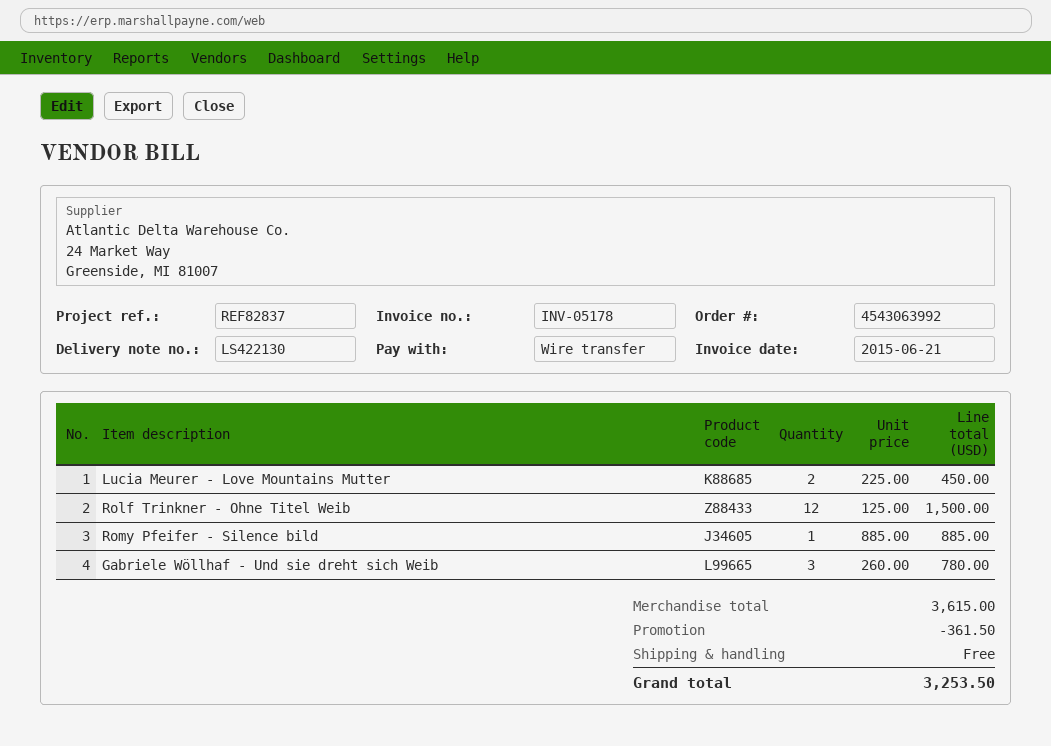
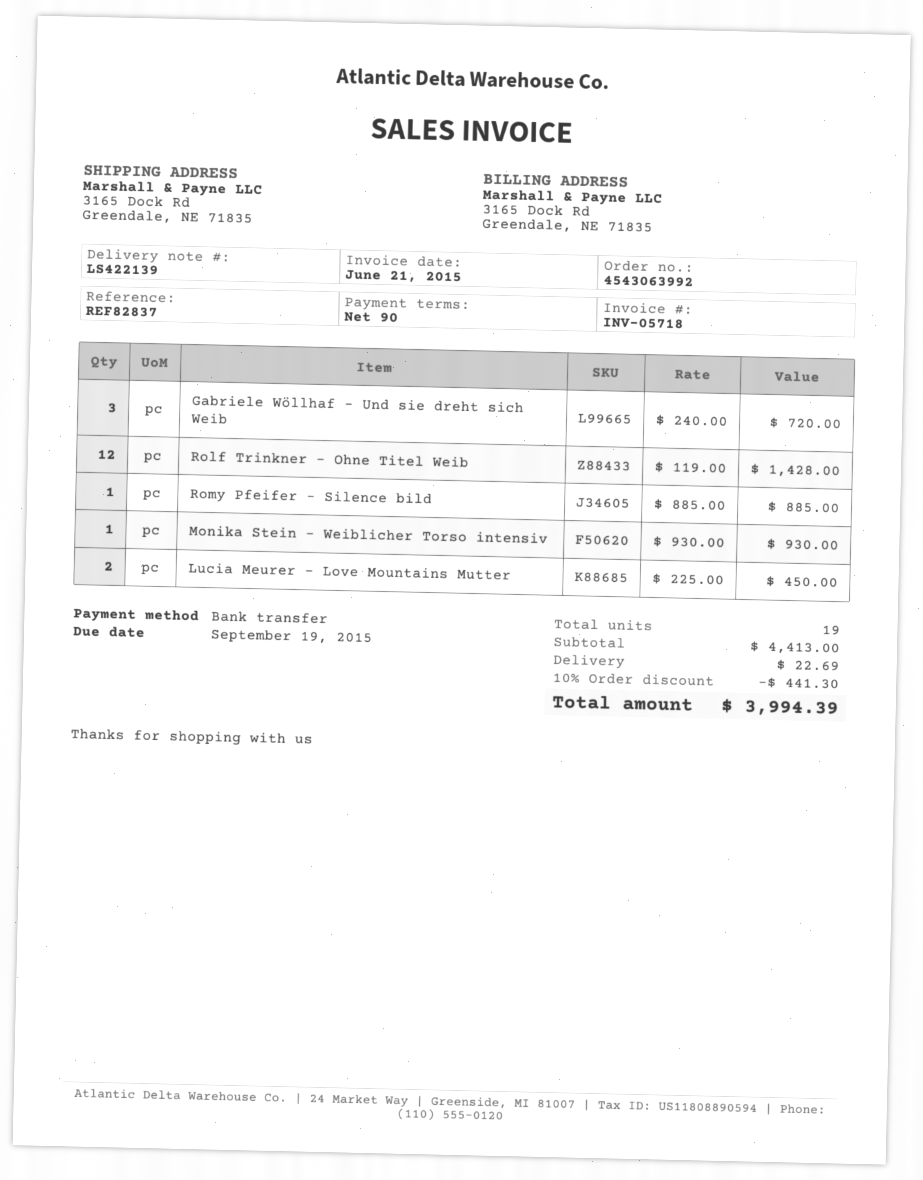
delivery note number: LS422130 -> LS422139
invoice number: INV-05178 -> INV-05718
Rolf Trinkner - Ohne Titel Weib: 12 x 125.00 = 1500.00 -> 12 x 119.00 = 1428.00
Gabriele Wöllhaf - Und sie dreht sich Weib: 3 x 260.00 = 780.00 -> 3 x 240.00 = 720.00
Monika Stein - Weiblicher Torso intensiv: none -> 1 x 930.00 = 930.00
subtotal: 3615.00 -> 4413.00
discount: 361.50 -> 441.30
shipping: 0.00 -> 22.69
total: 3253.50 -> 3994.39

